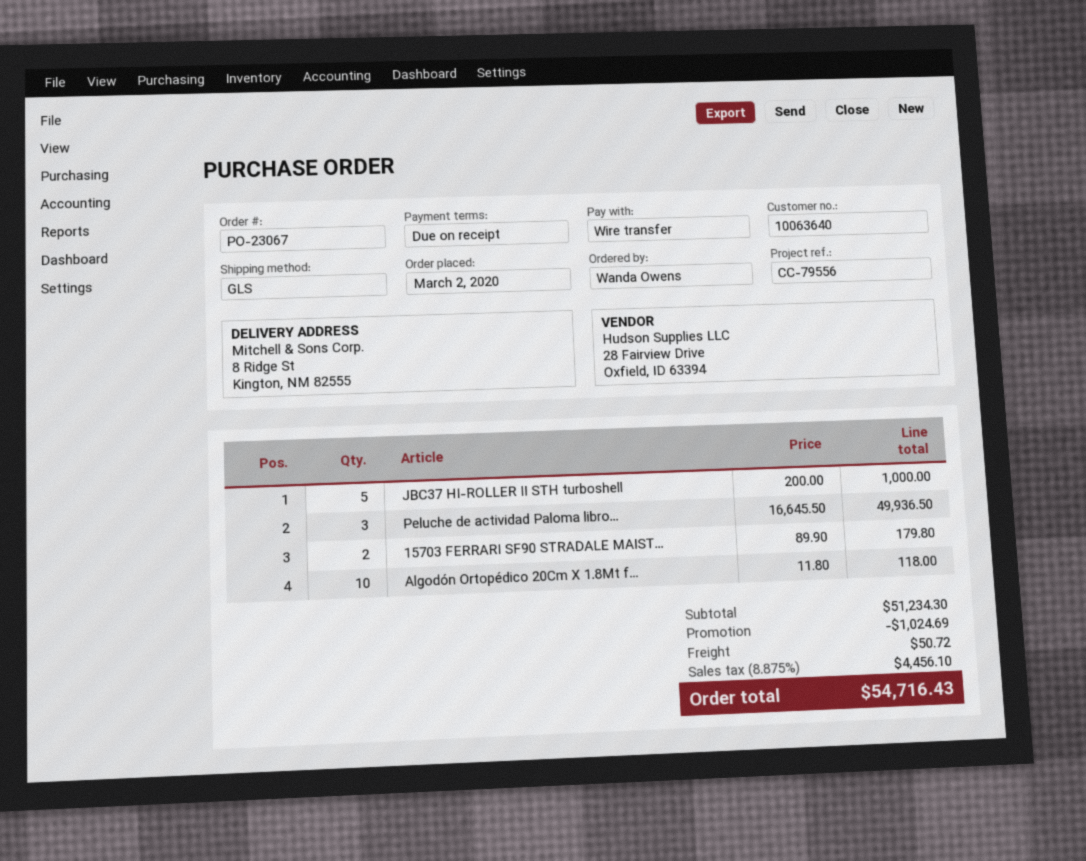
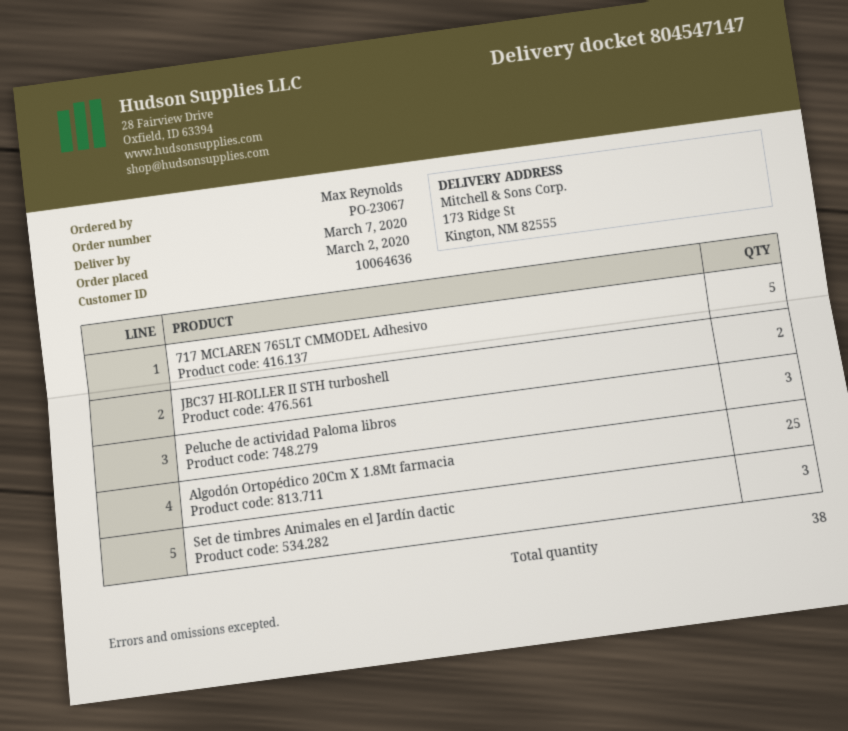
customer number: 10063640 -> 10064636
ordered by: Wanda Owens -> Max Reynolds
ship to: 8 Ridge St, Kington, NM 82555 -> 173 Ridge St, Kington, NM 82555
JBC37 HI-ROLLER II STH turboshell: 5 -> 2
15703 FERRARI SF90 STRADALE MAIST...: 2 -> none
Algodón Ortopédico 20Cm X 1.8Mt f...: 10 -> 25
717 MCLAREN 765LT CMMODEL Adhesivo: none -> 5
Set de timbres Animales en el Jardín dactic: none -> 3

